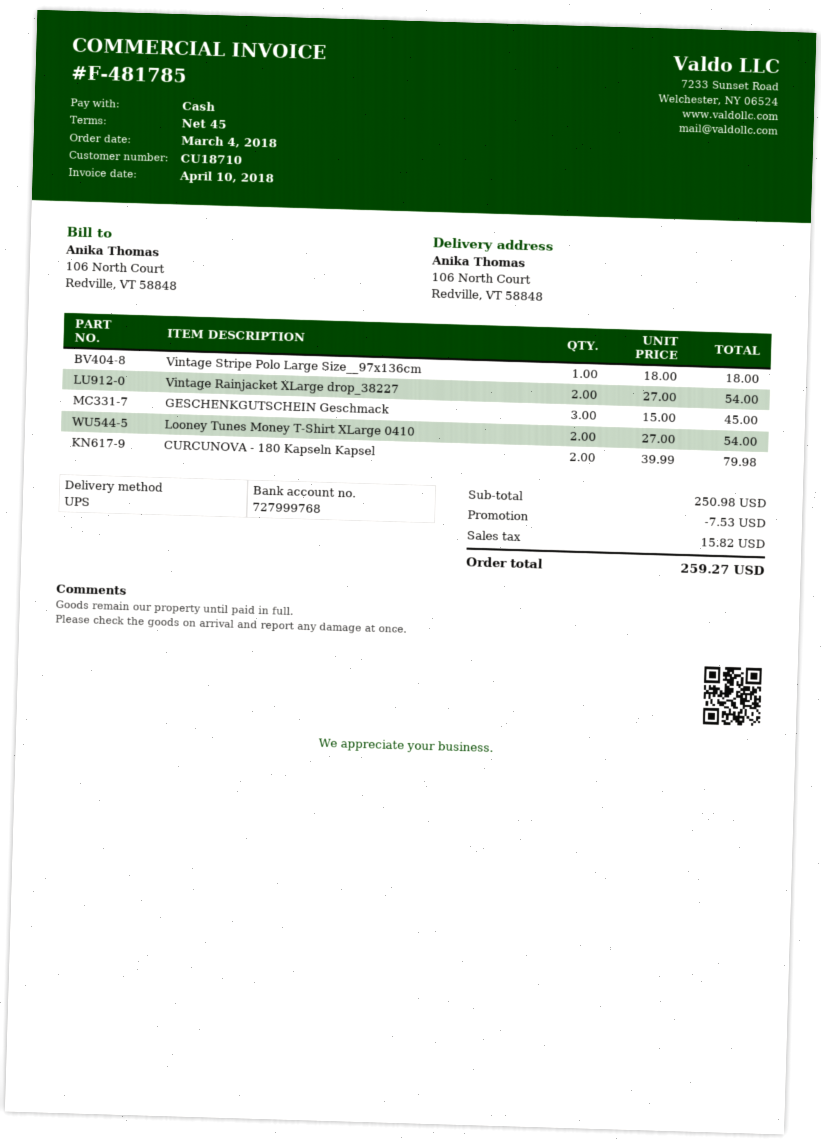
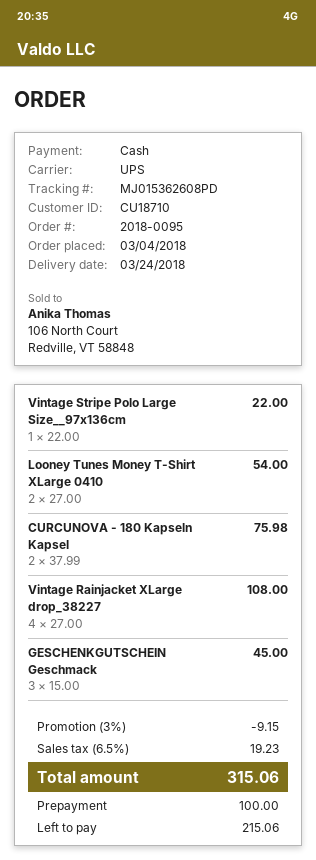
Vintage Stripe Polo Large Size__97x136cm: 1 x 18.00 = 18.00 -> 1 x 22.00 = 22.00
Vintage Rainjacket XLarge drop_38227: 2 x 27.00 = 54.00 -> 4 x 27.00 = 108.00
CURCUNOVA - 180 Kapseln Kapsel: 2 x 39.99 = 79.98 -> 2 x 37.99 = 75.98
discount: 7.53 -> 9.15
tax: 15.82 -> 19.23
total: 259.27 -> 315.06

